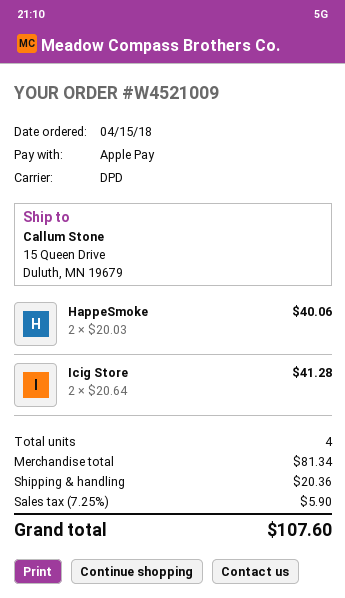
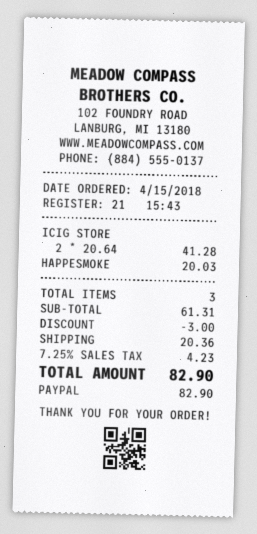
payment method: Apple Pay -> PayPal
HappeSmoke: 2 x 20.03 = 40.06 -> 1 x 20.03 = 20.03
total quantity: 4 -> 3
subtotal: 81.34 -> 61.31
discount: none -> 3.00
tax: 7.25% = 5.90 -> 7.25% = 4.23
total: 107.60 -> 82.90

